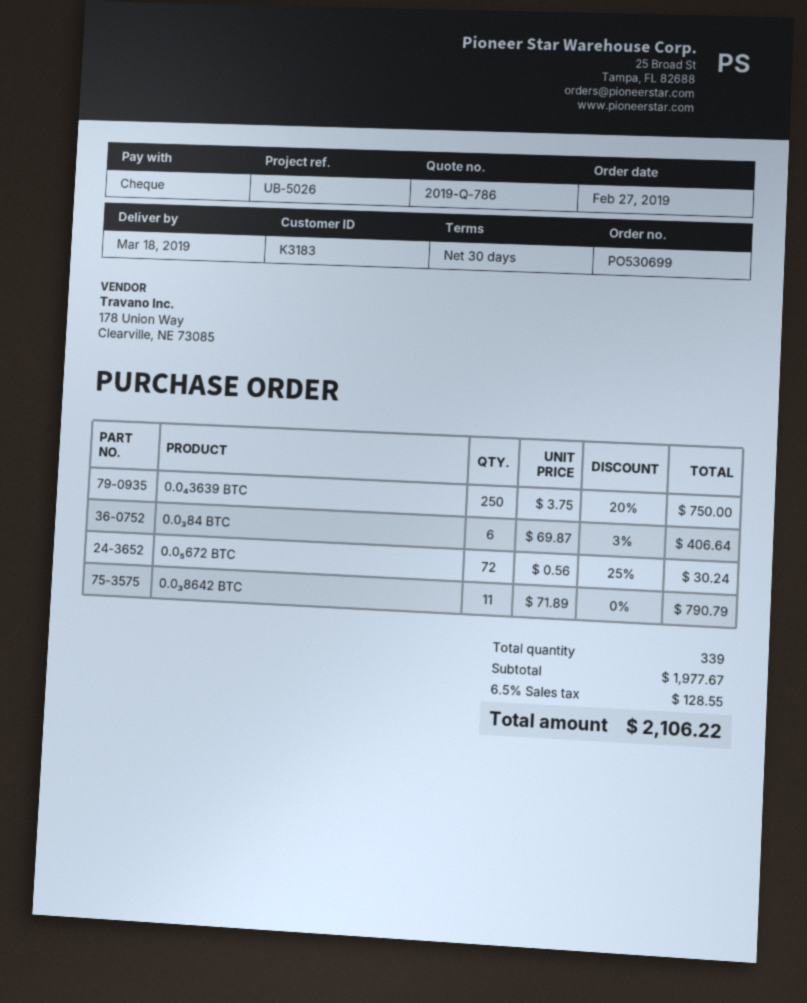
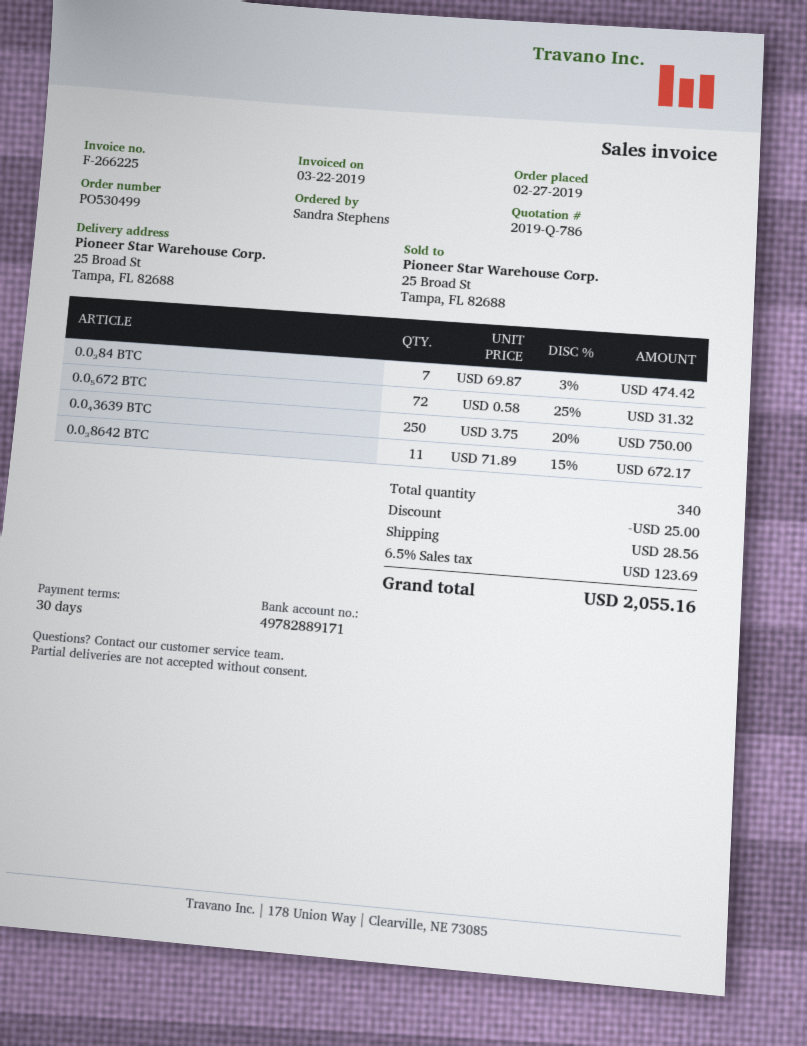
order number: PO530699 -> PO530499
0.0₃84 BTC: 6 x 69.87 - 3% = 406.64 -> 7 x 69.87 - 3% = 474.42
0.0₅672 BTC: 72 x 0.56 - 25% = 30.24 -> 72 x 0.58 - 25% = 31.32
0.0₃8642 BTC: 11 x 71.89 = 790.79 -> 11 x 71.89 - 15% = 672.17
total quantity: 339 -> 340
discount: none -> 25.00
shipping: none -> 28.56
tax: 6.5% = 128.55 -> 6.5% = 123.69
total: 2106.22 -> 2055.16

